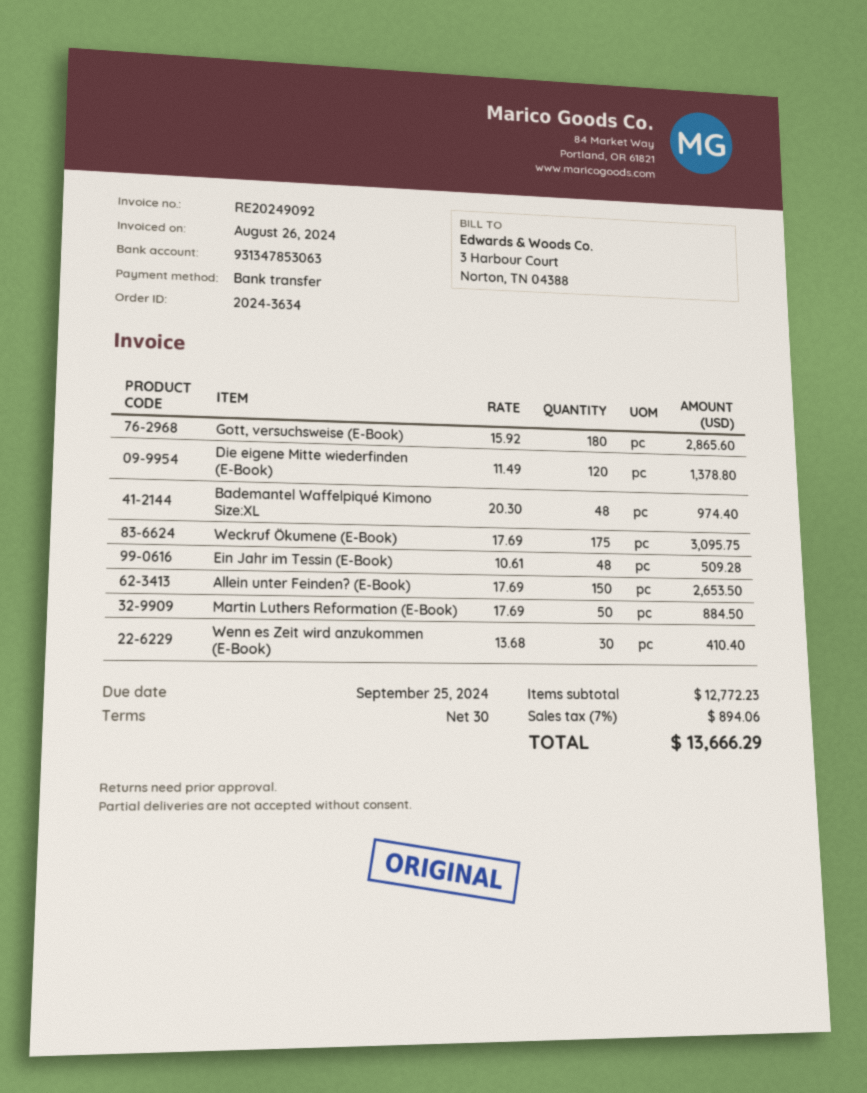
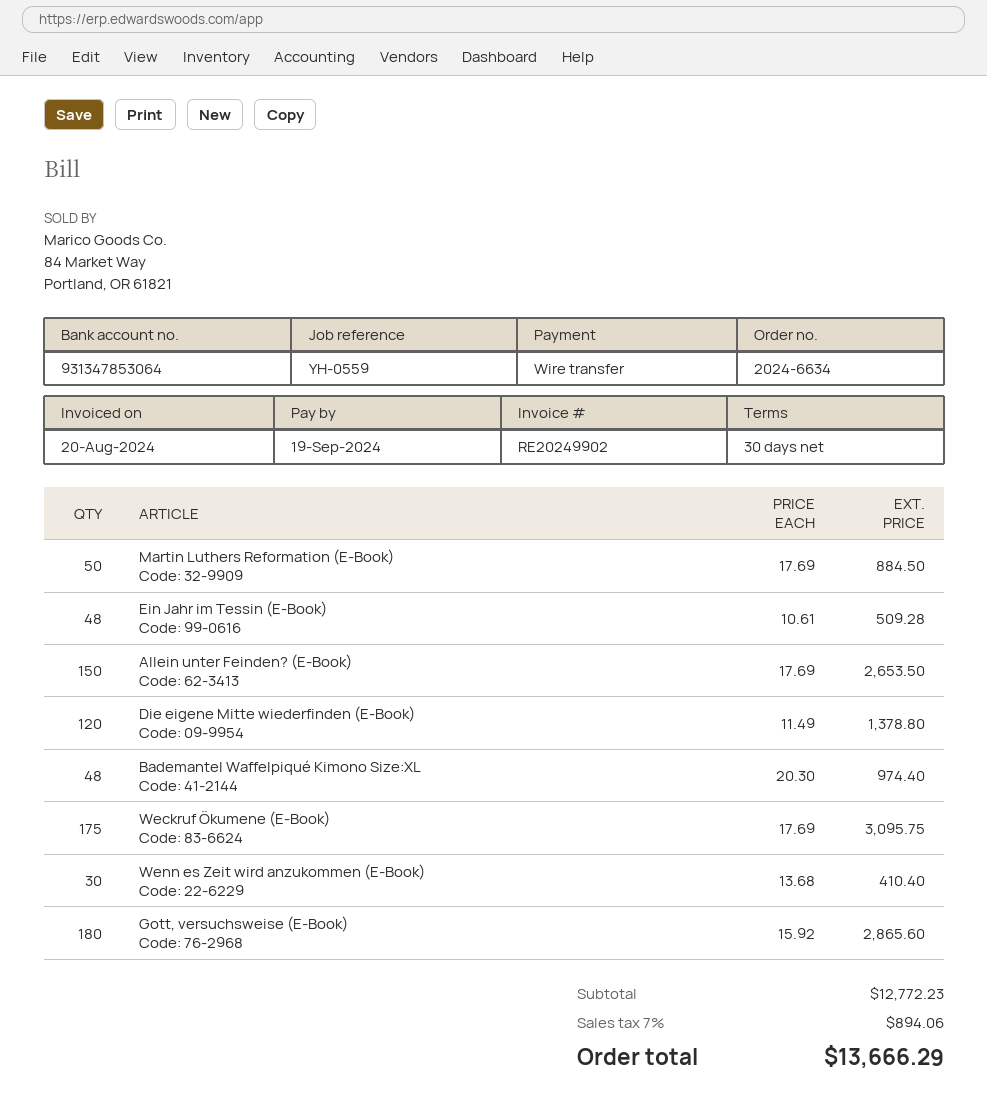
order number: 2024-3634 -> 2024-6634
invoice number: RE20249092 -> RE20249902
invoice date: 2024-08-26 -> 2024-08-20
due date: 2024-09-25 -> 2024-09-19
bank account: 931347853063 -> 931347853064

